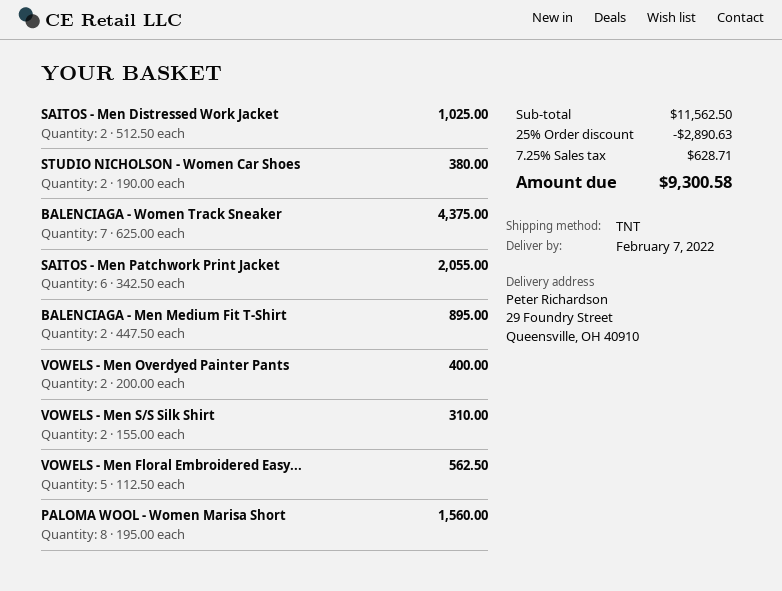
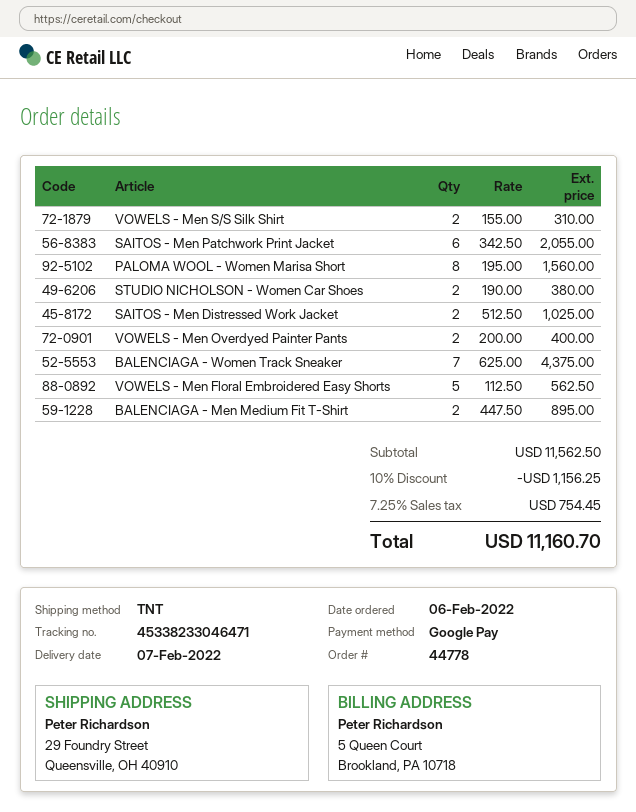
discount: 25% = 2890.63 -> 10% = 1156.25
tax: 7.25% = 628.71 -> 7.25% = 754.45
total: 9300.58 -> 11160.70

